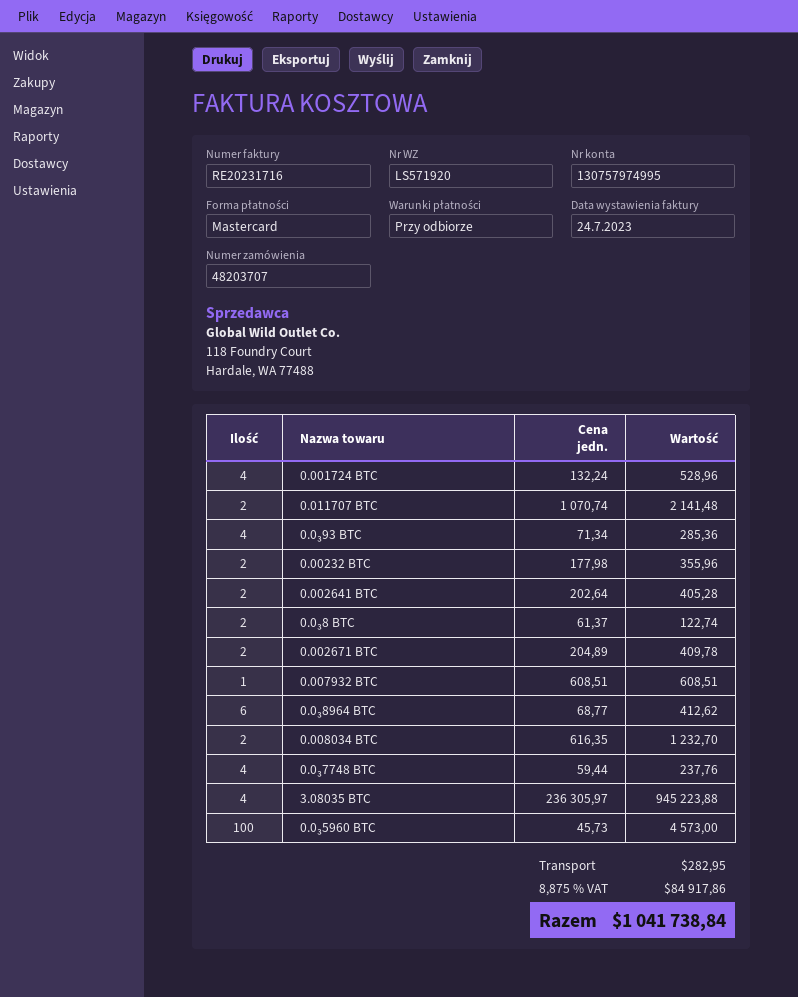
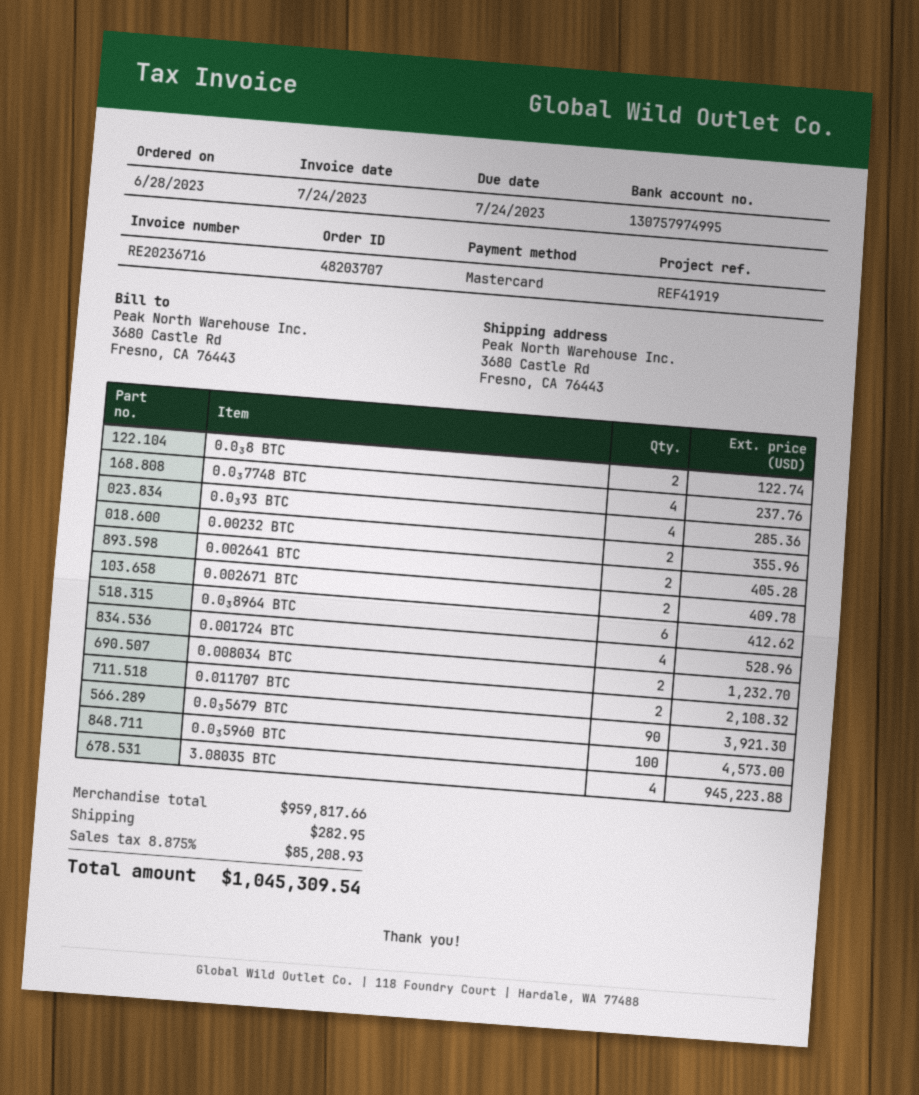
invoice number: RE20231716 -> RE20236716
0.011707 BTC: 2 for 2141.48 -> 2 for 2108.32
0.007932 BTC: 1 for 608.51 -> none
0.0₃5679 BTC: none -> 90 for 3921.30
tax: 8.875% = 84917.86 -> 8.875% = 85208.93
total: 1041738.84 -> 1045309.54

